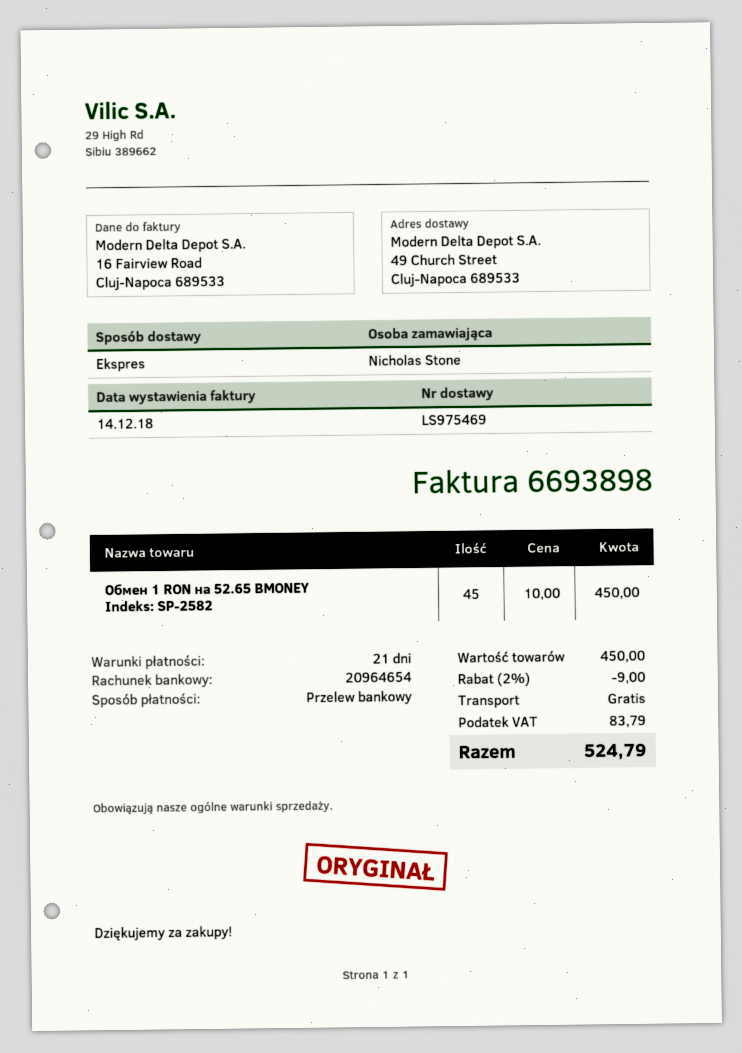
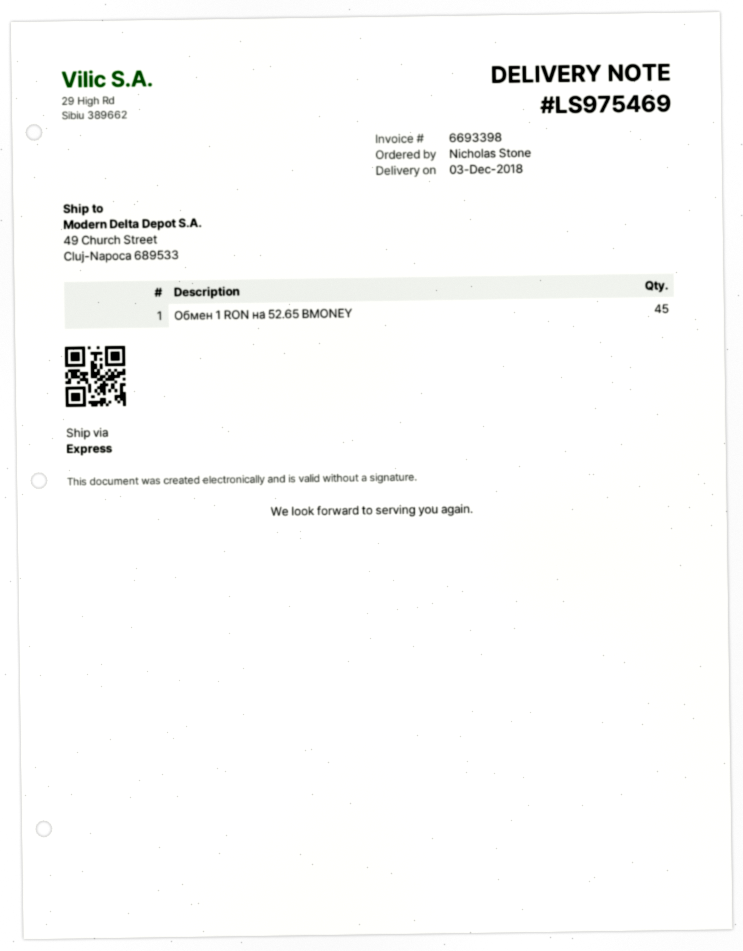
invoice number: 6693898 -> 6693398

